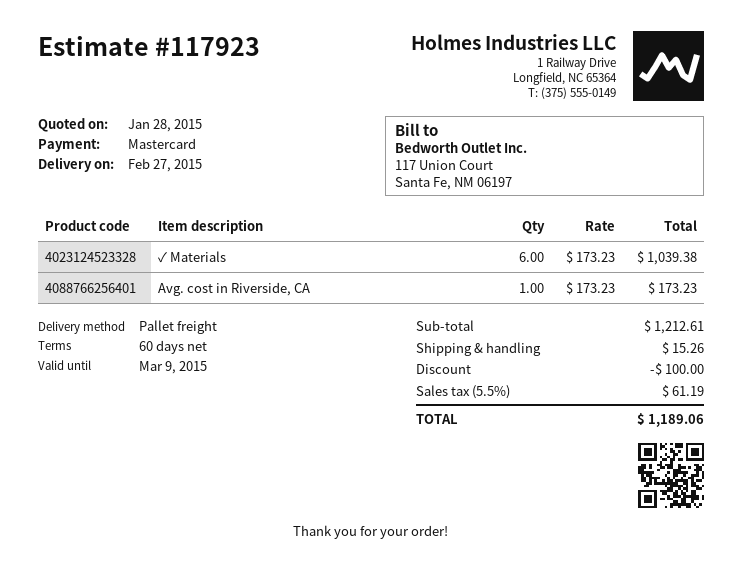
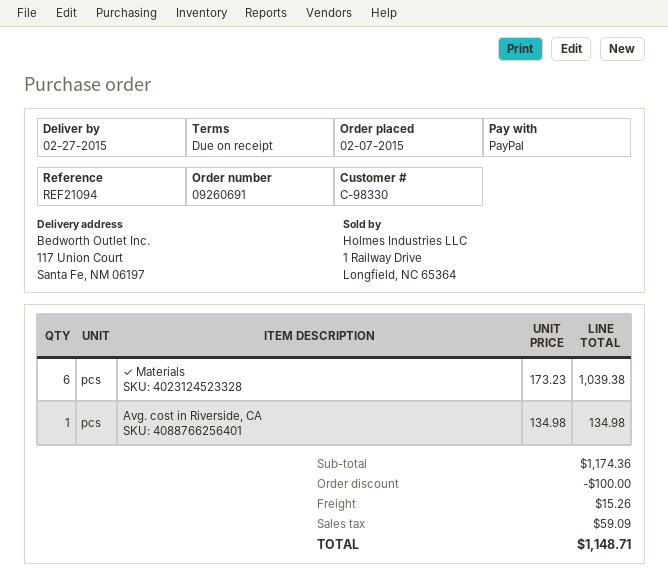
payment terms: 60 days -> on receipt
payment method: Mastercard -> PayPal
Avg. cost in Riverside, CA: 1 x 173.23 = 173.23 -> 1 x 134.98 = 134.98
subtotal: 1212.61 -> 1174.36
tax: 61.19 -> 59.09
total: 1189.06 -> 1148.71

